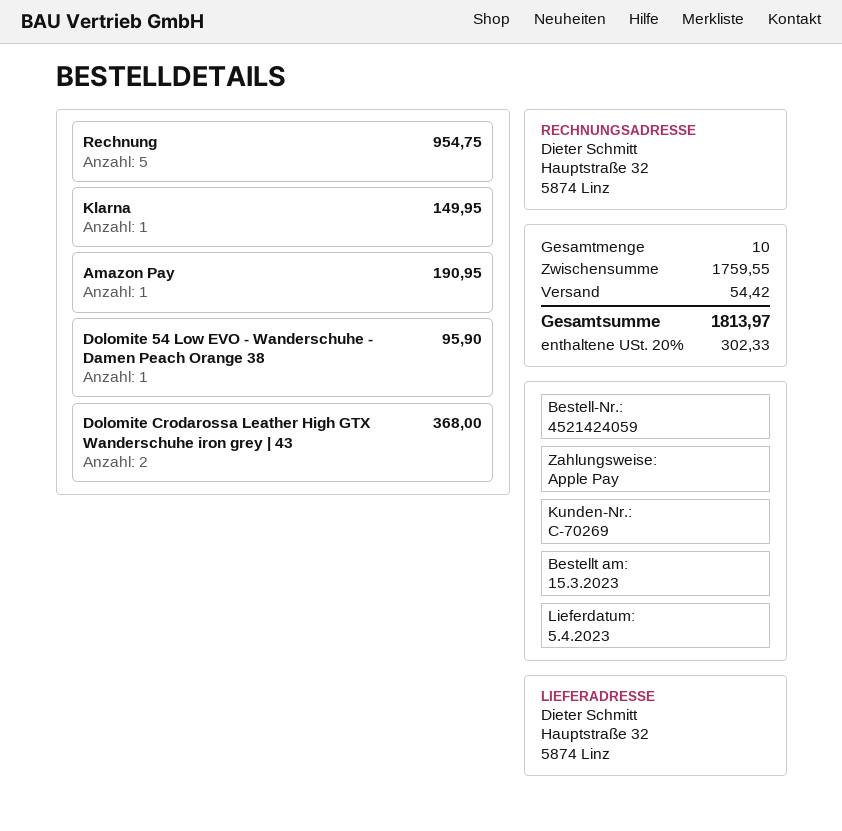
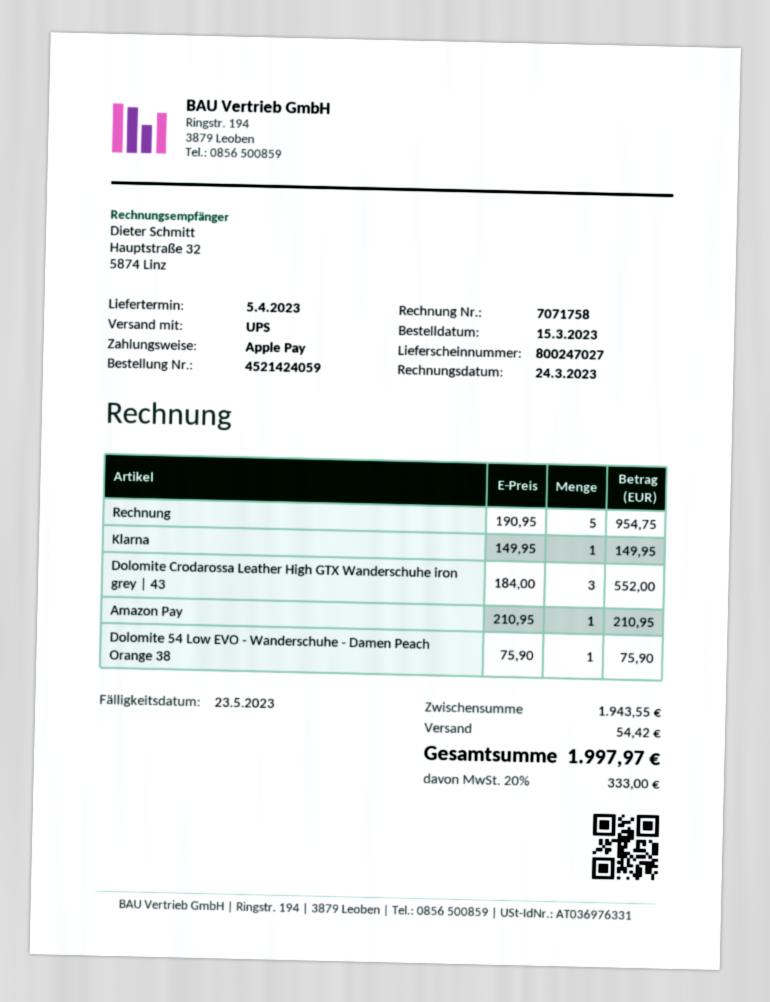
Amazon Pay: 1 for 190.95 -> 1 for 210.95
Dolomite 54 Low EVO - Wanderschuhe - Damen Peach Orange 38: 1 for 95.90 -> 1 for 75.90
Dolomite Crodarossa Leather High GTX Wanderschuhe iron grey | 43: 2 for 368.00 -> 3 for 552.00
subtotal: 1759.55 -> 1943.55
tax: 20% = 302.33 -> 20% = 333.00
total: 1813.97 -> 1997.97

